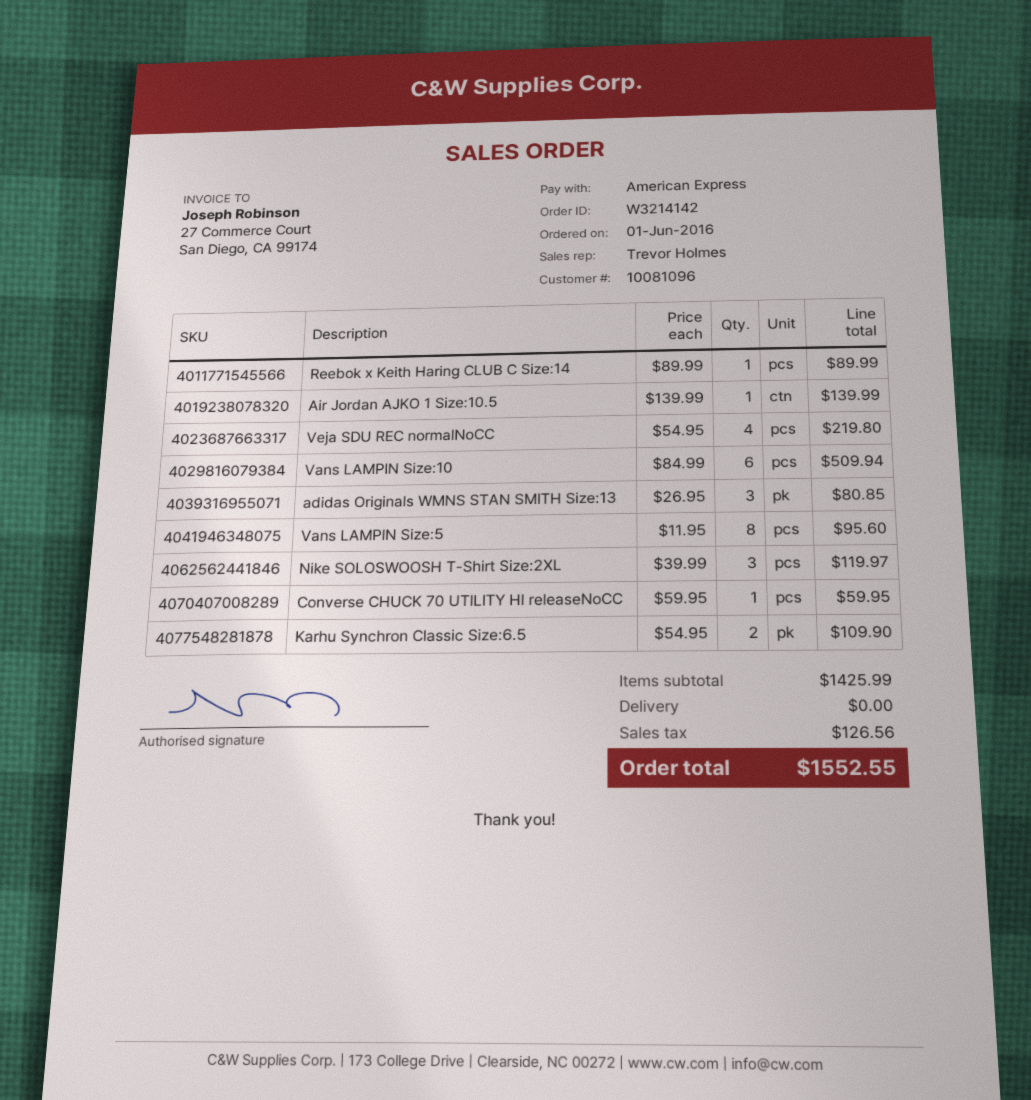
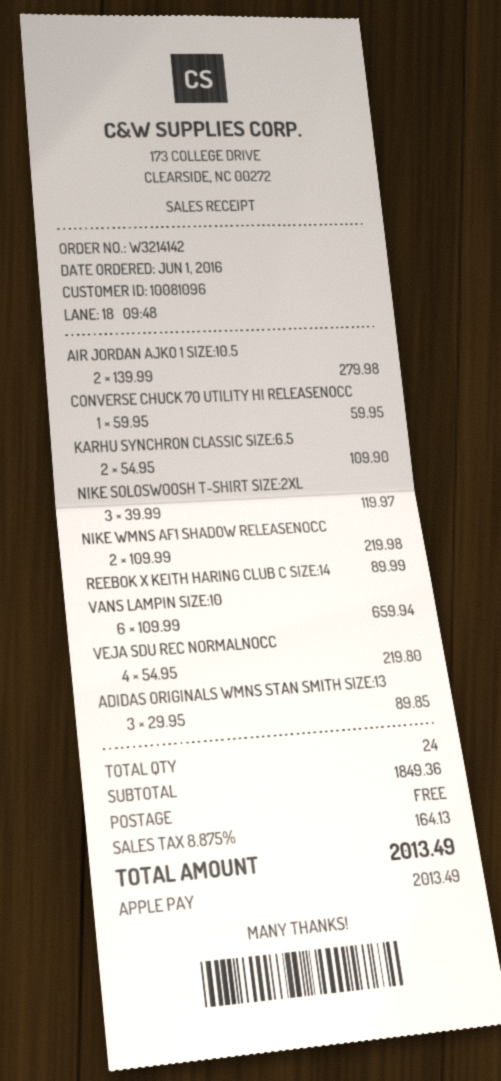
payment method: American Express -> Apple Pay
Air Jordan AJKO 1 Size:10.5: 1 x 139.99 = 139.99 -> 2 x 139.99 = 279.98
Vans LAMPIN Size:10: 6 x 84.99 = 509.94 -> 6 x 109.99 = 659.94
adidas Originals WMNS STAN SMITH Size:13: 3 x 26.95 = 80.85 -> 3 x 29.95 = 89.85
Vans LAMPIN Size:5: 8 x 11.95 = 95.60 -> none
NIKE WMNS AF1 SHADOW RELEASENOCC: none -> 2 x 109.99 = 219.98
subtotal: 1425.99 -> 1849.36
tax: 126.56 -> 164.13
total: 1552.55 -> 2013.49

